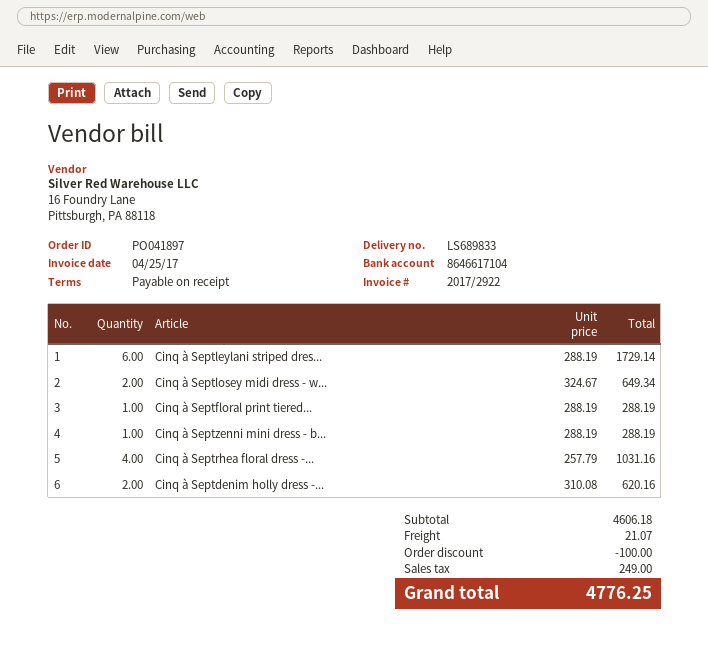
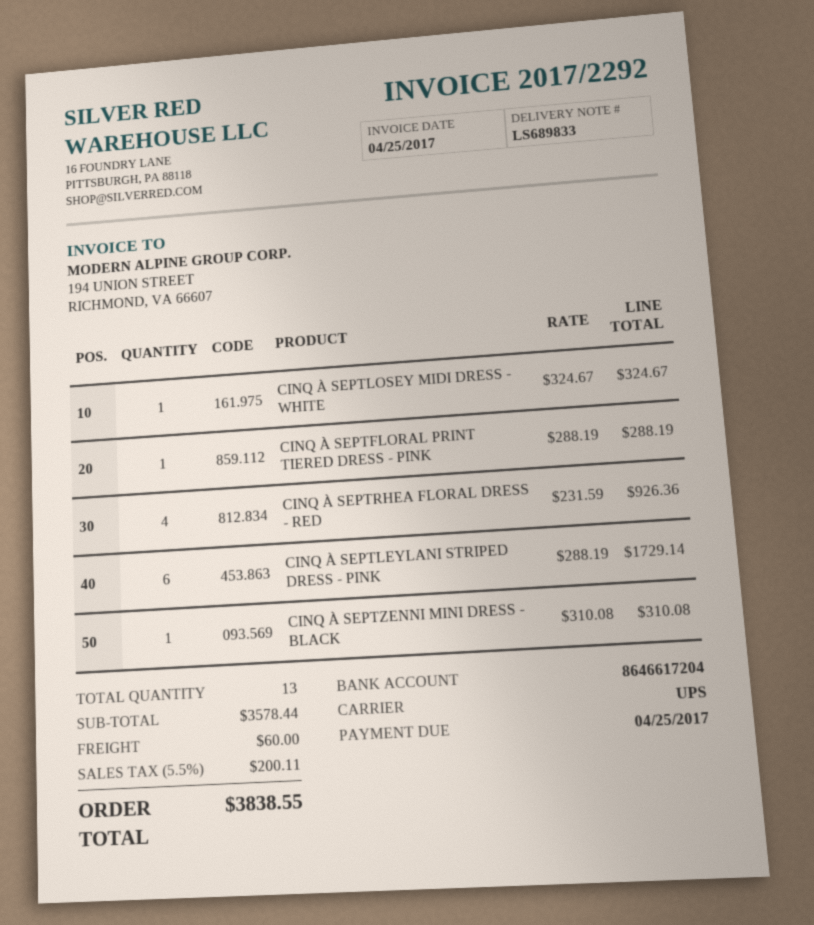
invoice number: 2017/2922 -> 2017/2292
bank account: 8646617104 -> 8646617204
Cinq à Septlosey midi dress - w...: 2 x 324.67 = 649.34 -> 1 x 324.67 = 324.67
Cinq à Septzenni mini dress - b...: 1 x 288.19 = 288.19 -> 1 x 310.08 = 310.08
Cinq à Septrhea floral dress -...: 4 x 257.79 = 1031.16 -> 4 x 231.59 = 926.36
Cinq à Septdenim holly dress -...: 2 x 310.08 = 620.16 -> none
subtotal: 4606.18 -> 3578.44
discount: 100.00 -> none
shipping: 21.07 -> 60.00
tax: 249.00 -> 200.11
total: 4776.25 -> 3838.55

